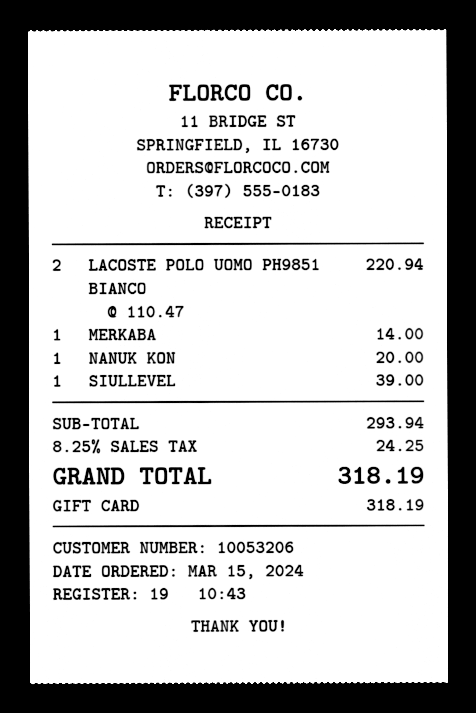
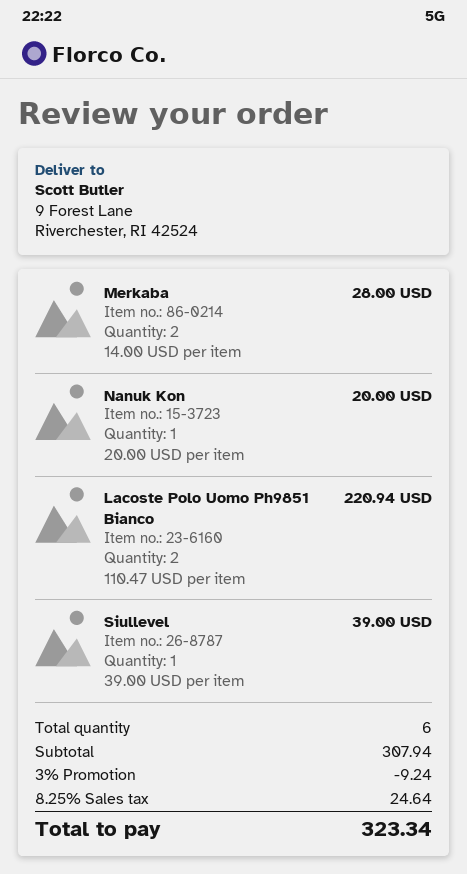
MERKABA: 1 x 14.00 = 14.00 -> 2 x 14.00 = 28.00
subtotal: 293.94 -> 307.94
discount: none -> 3% = 9.24
tax: 8.25% = 24.25 -> 8.25% = 24.64
total: 318.19 -> 323.34

